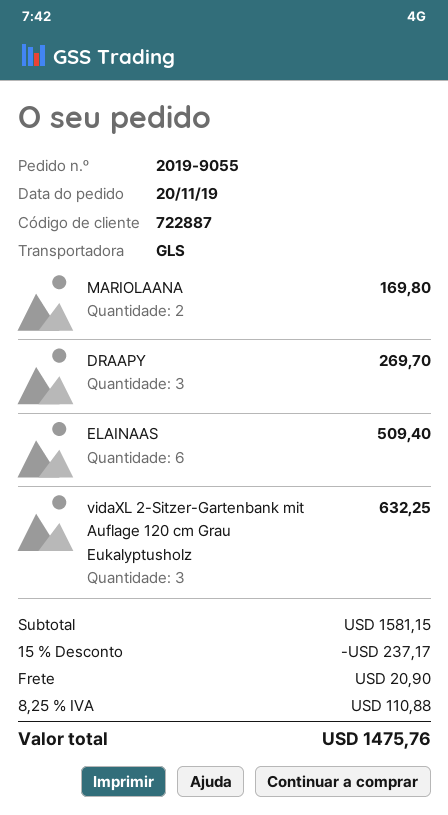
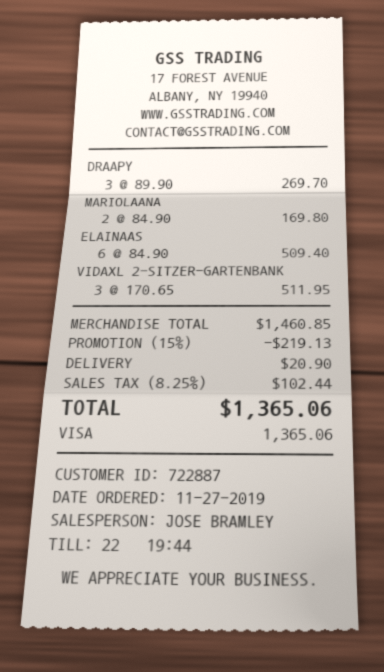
order date: 2019-11-20 -> 2019-11-27
vidaXL 2-Sitzer-Gartenbank mit Auflage 120 cm Grau Eukalyptusholz: 3 for 632.25 -> 3 for 511.95
subtotal: 1581.15 -> 1460.85
discount: 15% = 237.17 -> 15% = 219.13
tax: 8.25% = 110.88 -> 8.25% = 102.44
total: 1475.76 -> 1365.06

